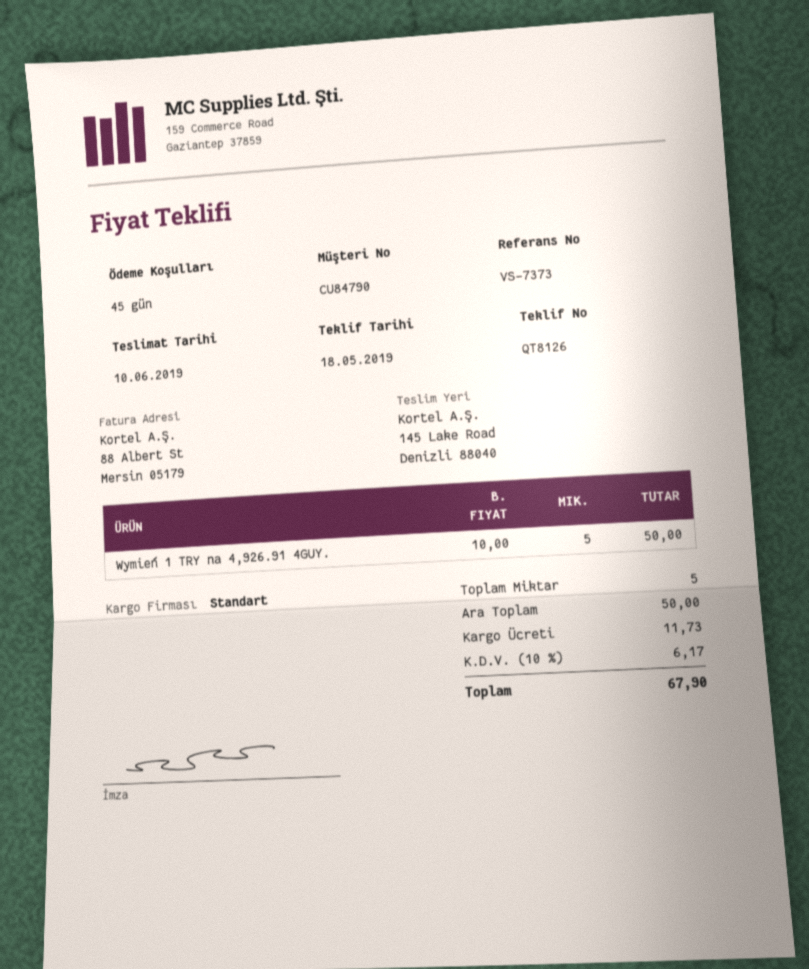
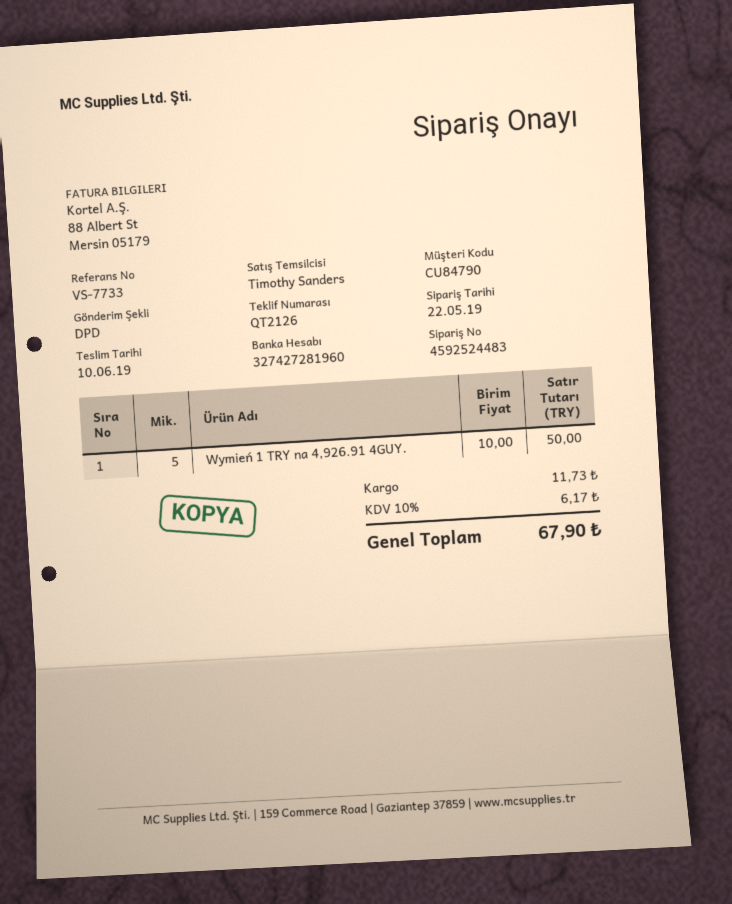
quote number: QT8126 -> QT2126
reference: VS-7373 -> VS-7733
shipping method: standard -> DPD

